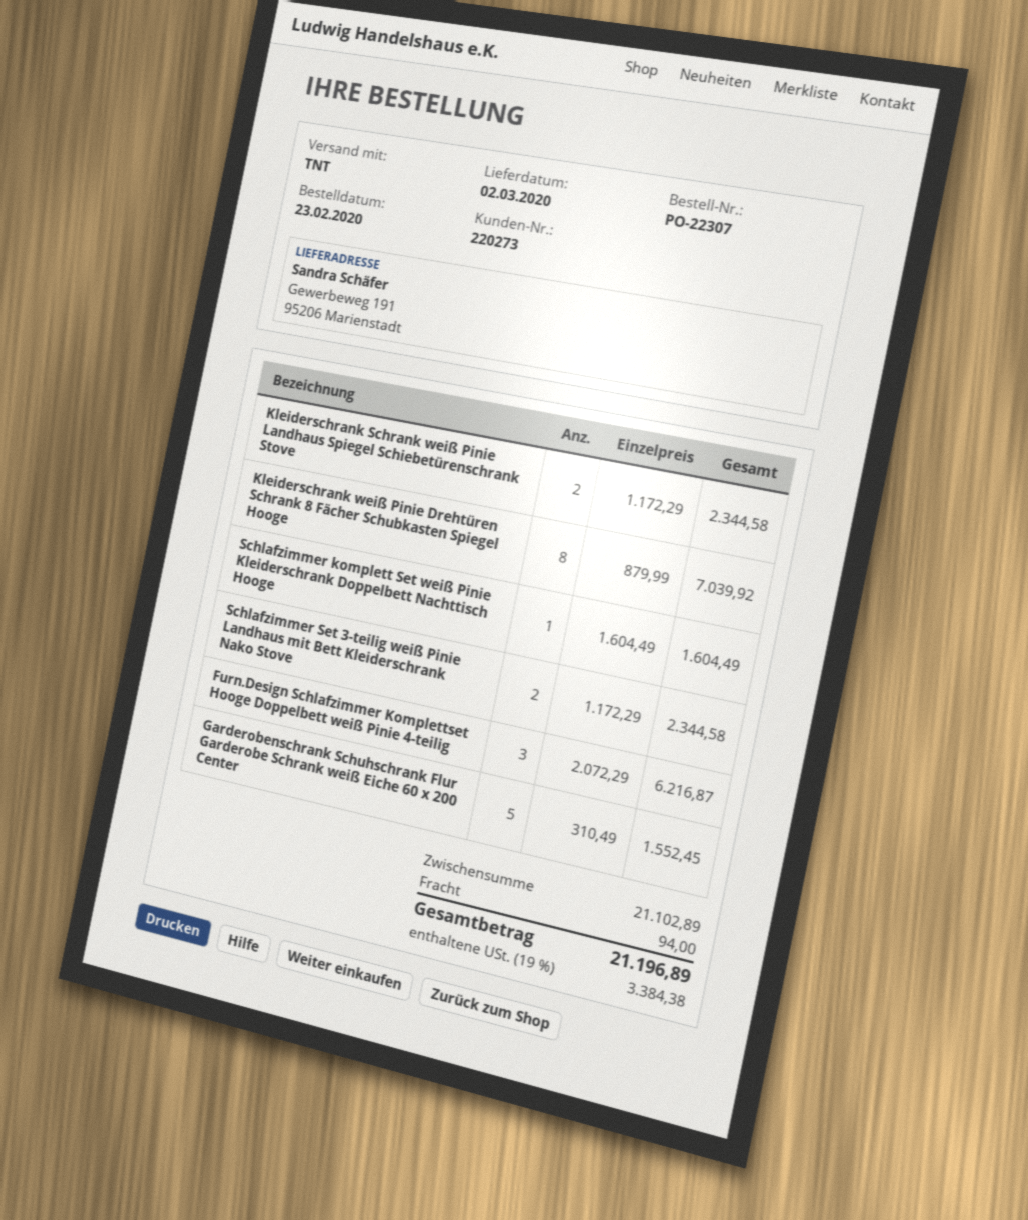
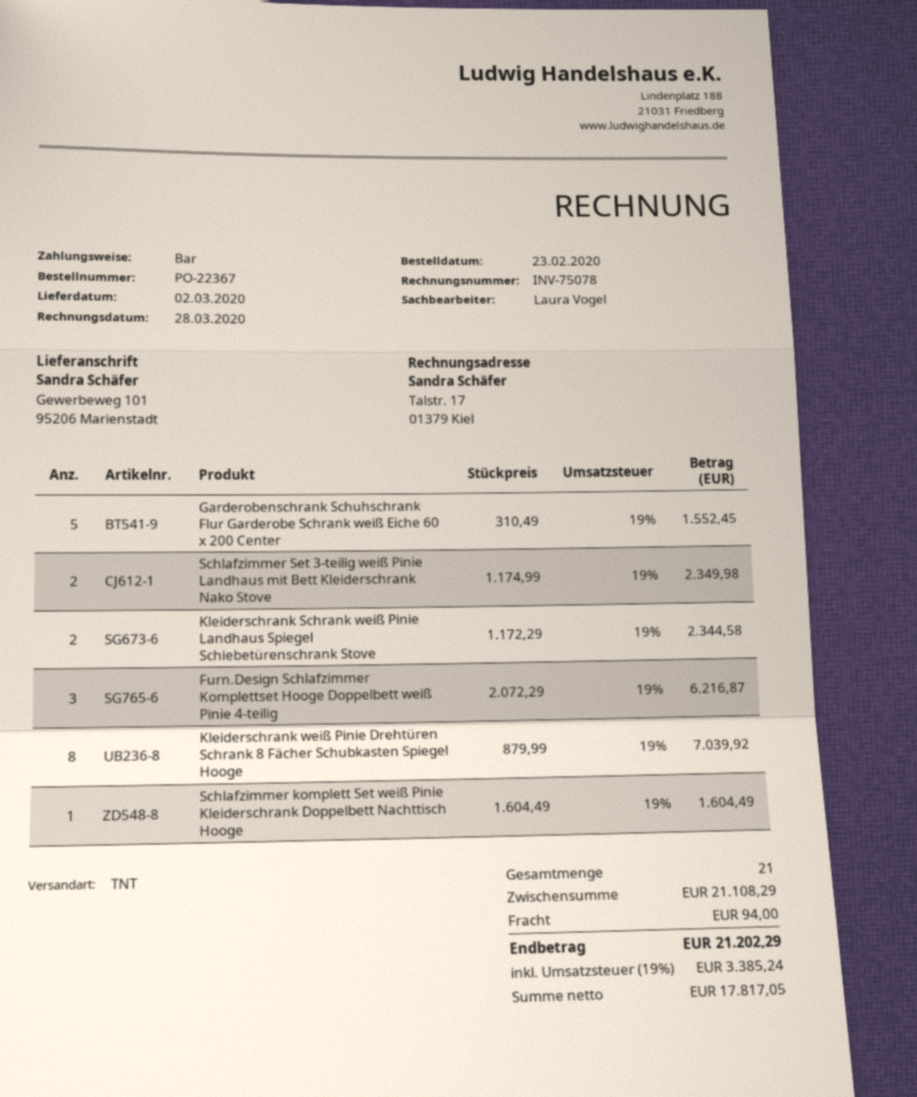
order number: PO-22307 -> PO-22367
ship to: Gewerbeweg 191, 95206 Marienstadt -> Gewerbeweg 101, 95206 Marienstadt
Schlafzimmer Set 3-teilig weiß Pinie Landhaus mit Bett Kleiderschrank Nako Stove: 2 x 1172.29 = 2344.58 -> 2 x 1174.99 = 2349.98
subtotal: 21102.89 -> 21108.29
tax: 19% = 3384.38 -> 19% = 3385.24
total: 21196.89 -> 21202.29

